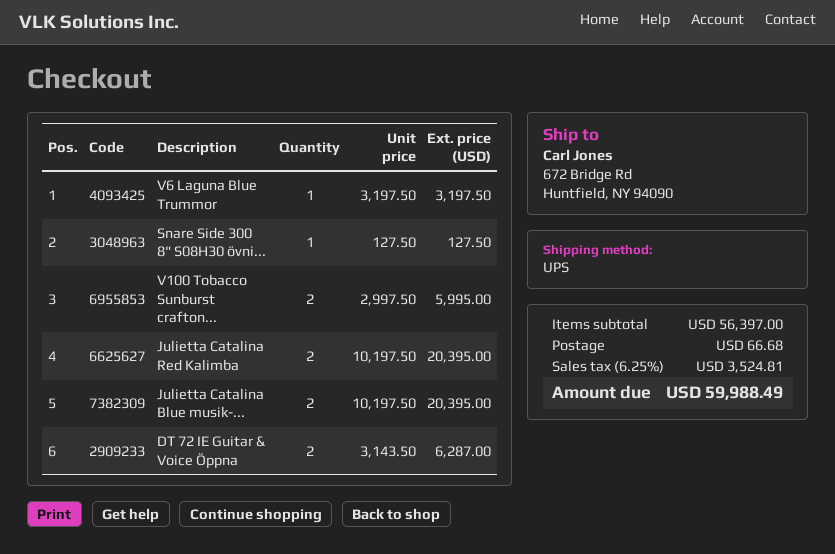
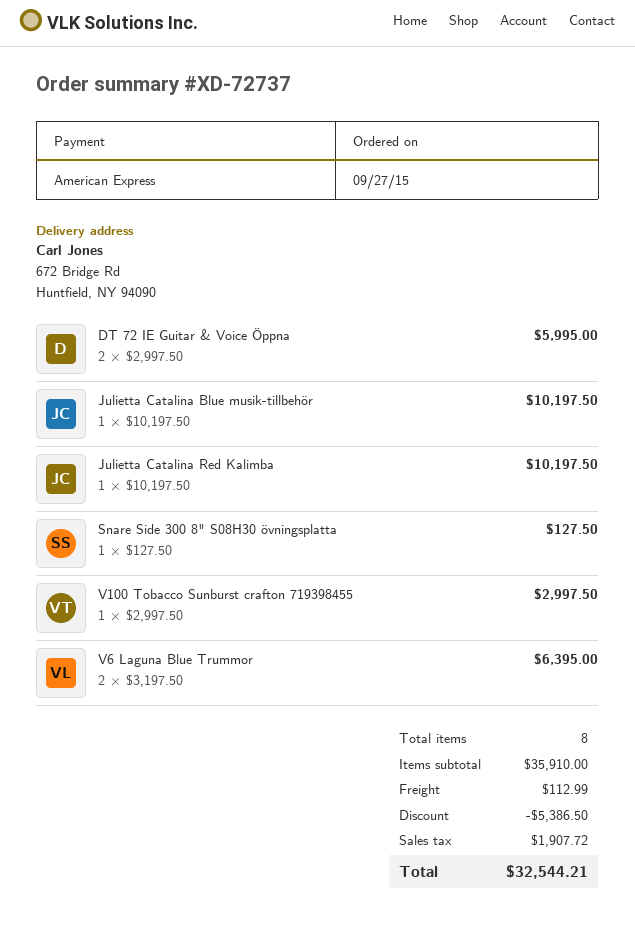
V6 Laguna Blue Trummor: 1 x 3197.50 = 3197.50 -> 2 x 3197.50 = 6395.00
V100 Tobacco Sunburst crafton...: 2 x 2997.50 = 5995.00 -> 1 x 2997.50 = 2997.50
Julietta Catalina Red Kalimba: 2 x 10197.50 = 20395.00 -> 1 x 10197.50 = 10197.50
Julietta Catalina Blue musik-...: 2 x 10197.50 = 20395.00 -> 1 x 10197.50 = 10197.50
DT 72 IE Guitar & Voice Öppna: 2 x 3143.50 = 6287.00 -> 2 x 2997.50 = 5995.00
subtotal: 56397.00 -> 35910.00
discount: none -> 5386.50
shipping: 66.68 -> 112.99
tax: 3524.81 -> 1907.72
total: 59988.49 -> 32544.21

